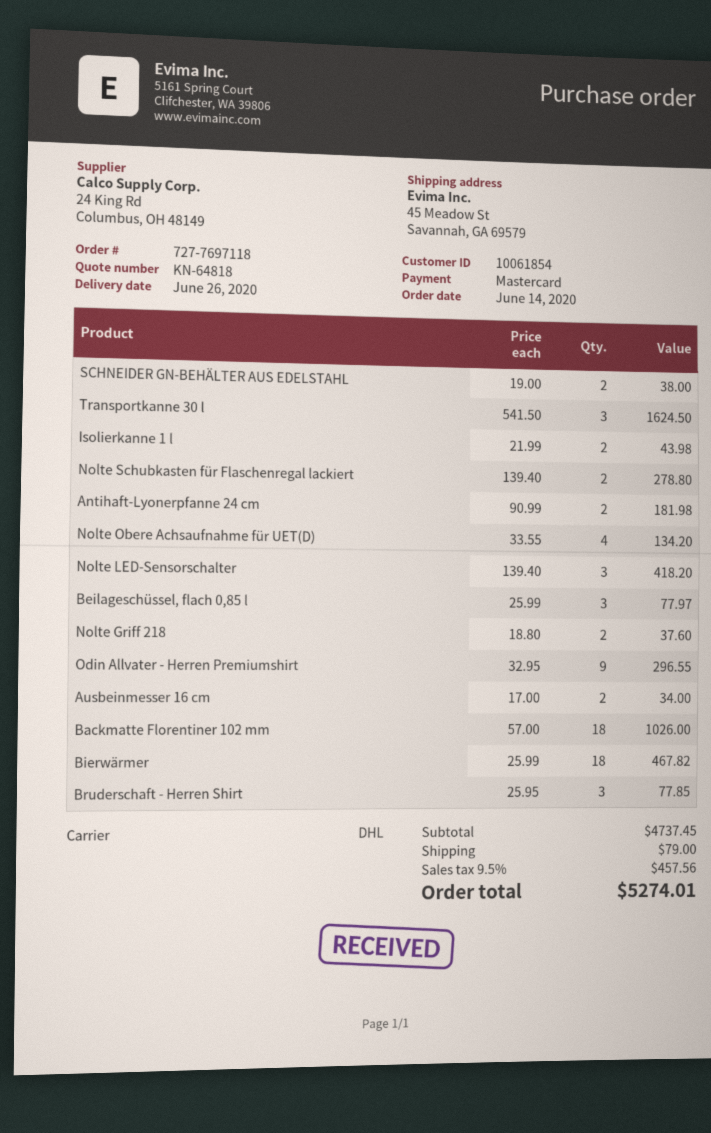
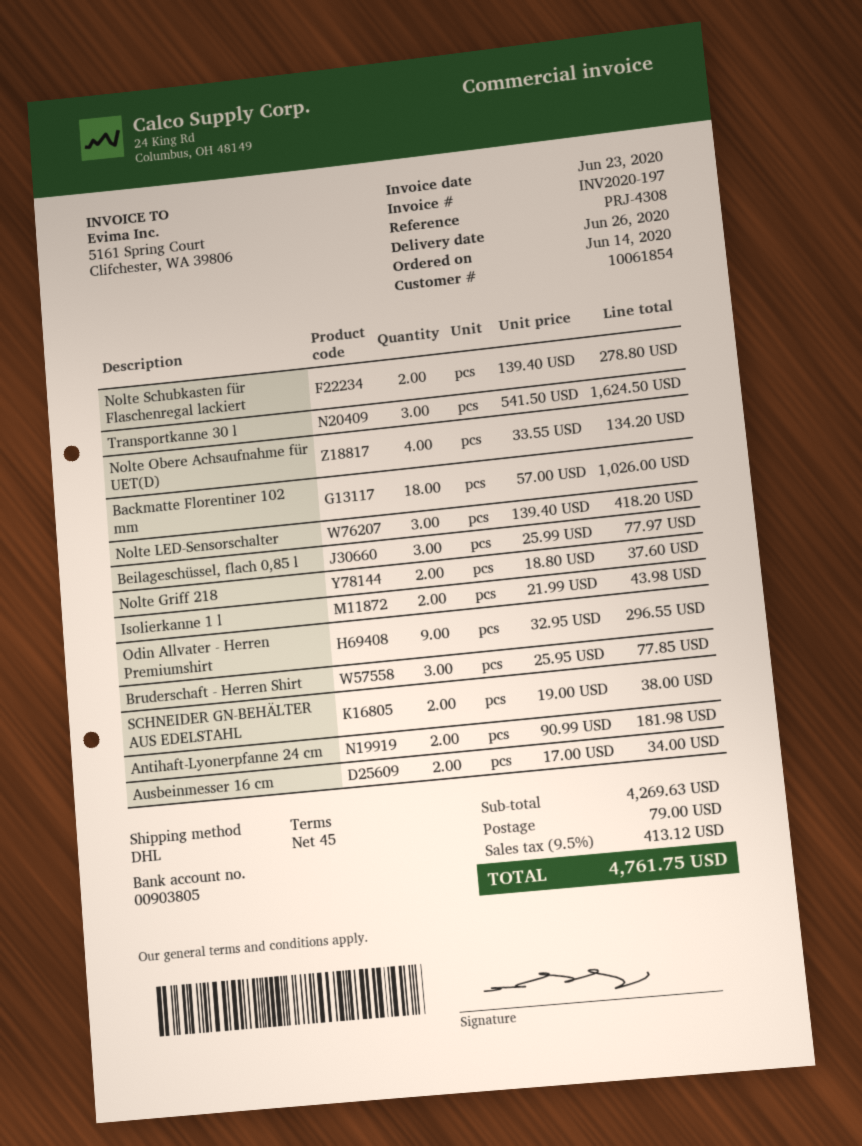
Bierwärmer: 18 x 25.99 = 467.82 -> none
subtotal: 4737.45 -> 4269.63
tax: 9.5% = 457.56 -> 9.5% = 413.12
total: 5274.01 -> 4761.75

